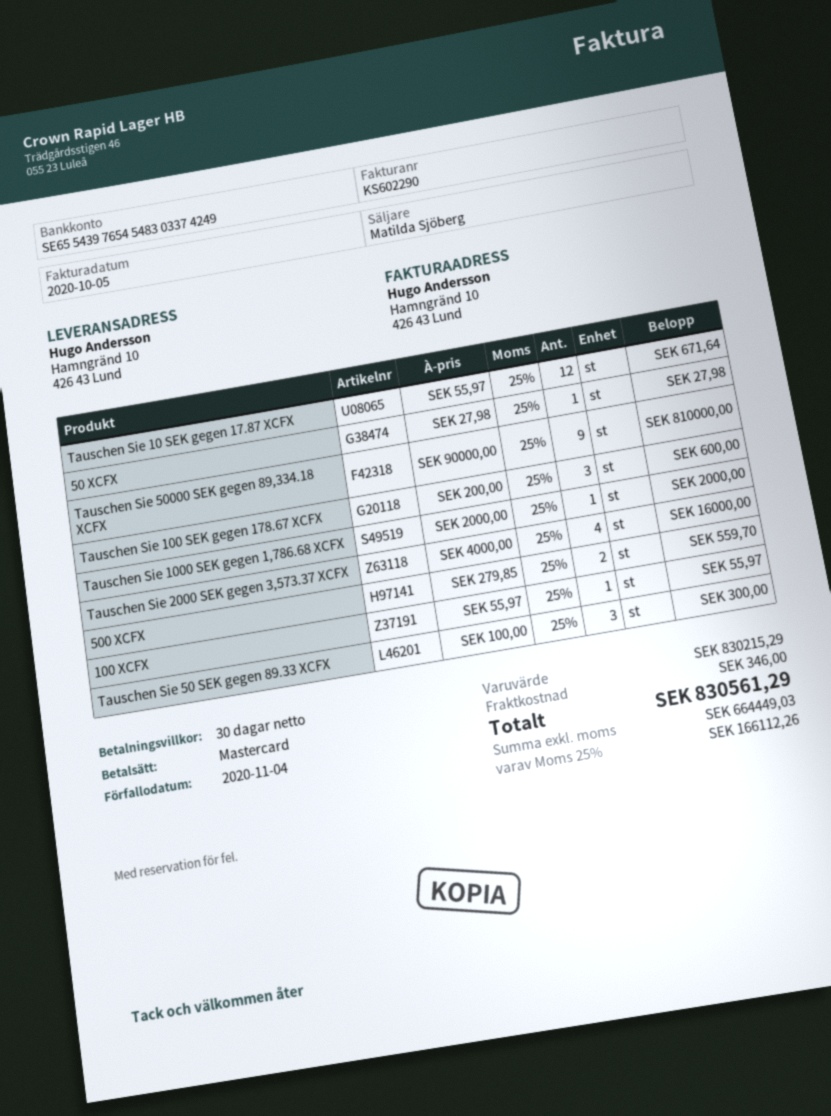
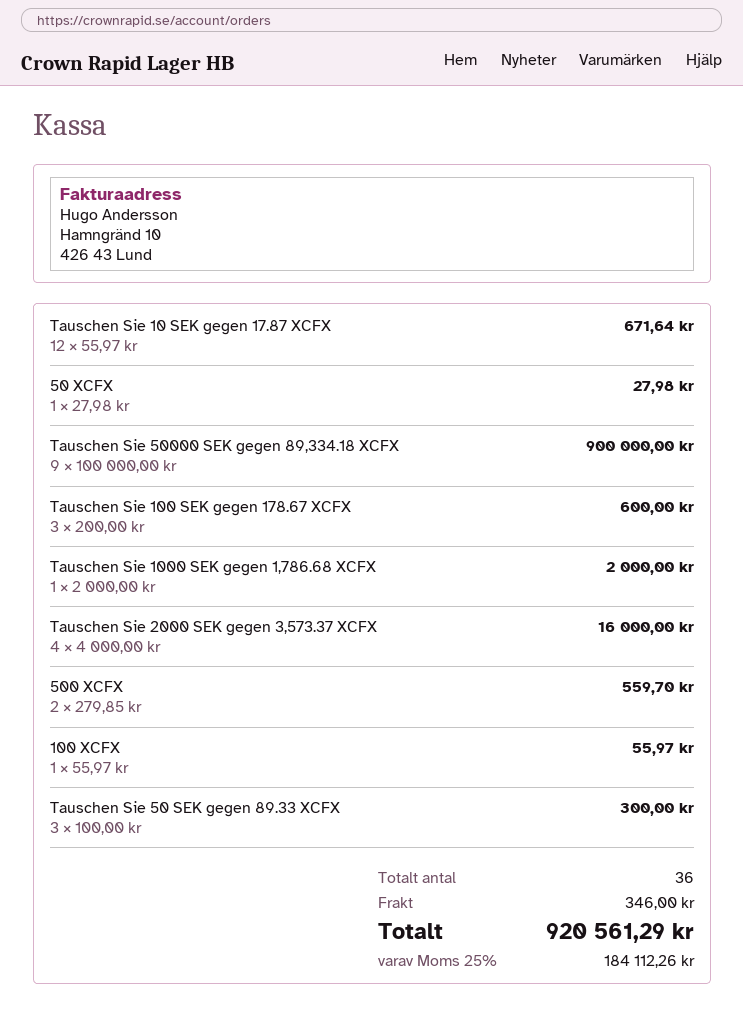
Tauschen Sie 50000 SEK gegen 89,334.18 XCFX: 9 x 90000.00 = 810000.00 -> 9 x 100000.00 = 900000.00
tax: 25% = 166112.26 -> 25% = 184112.26
total: 830561.29 -> 920561.29

